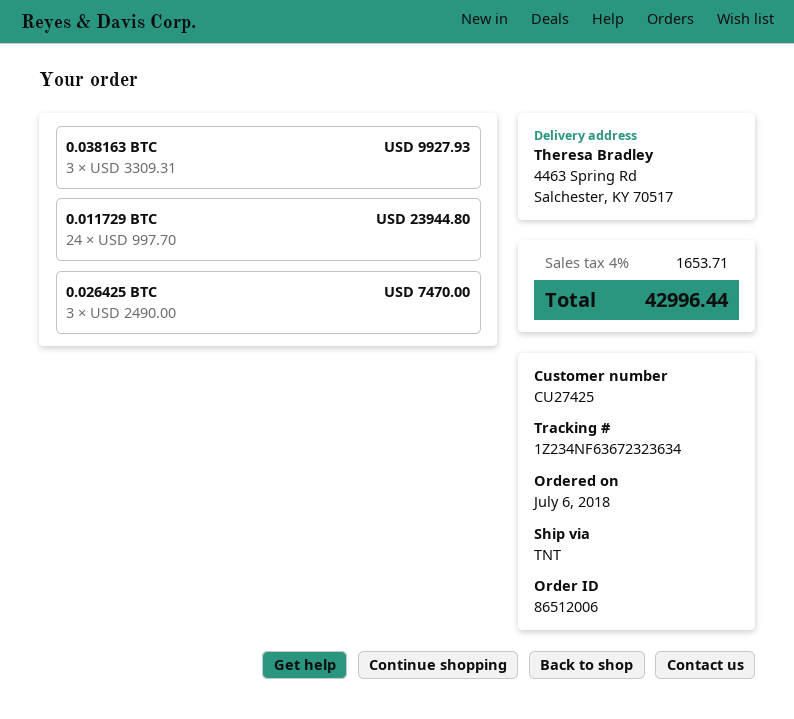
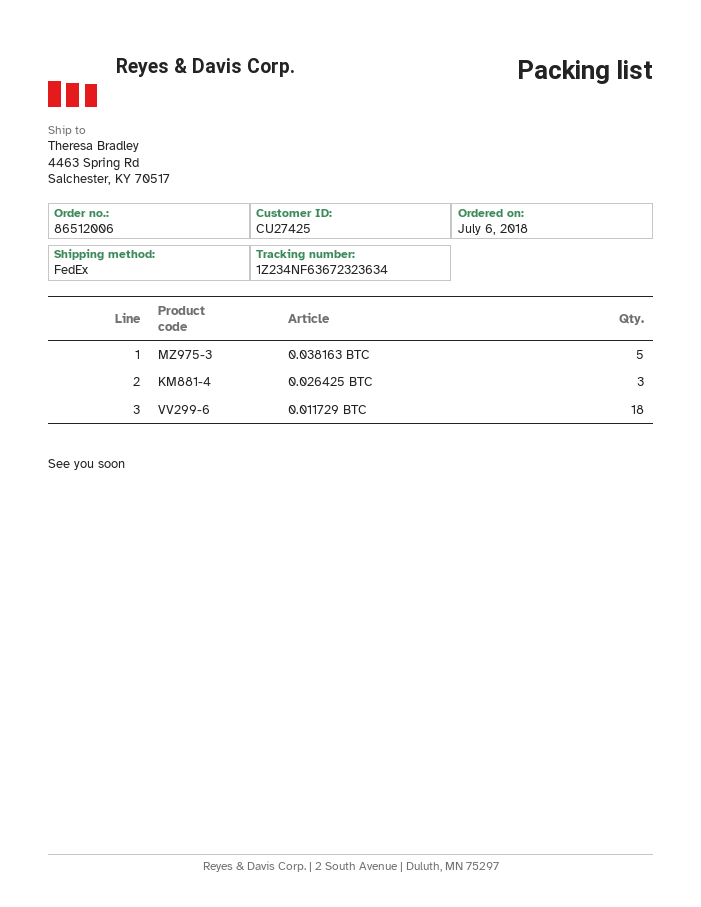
shipping method: TNT -> FedEx
0.038163 BTC: 3 -> 5
0.011729 BTC: 24 -> 18

